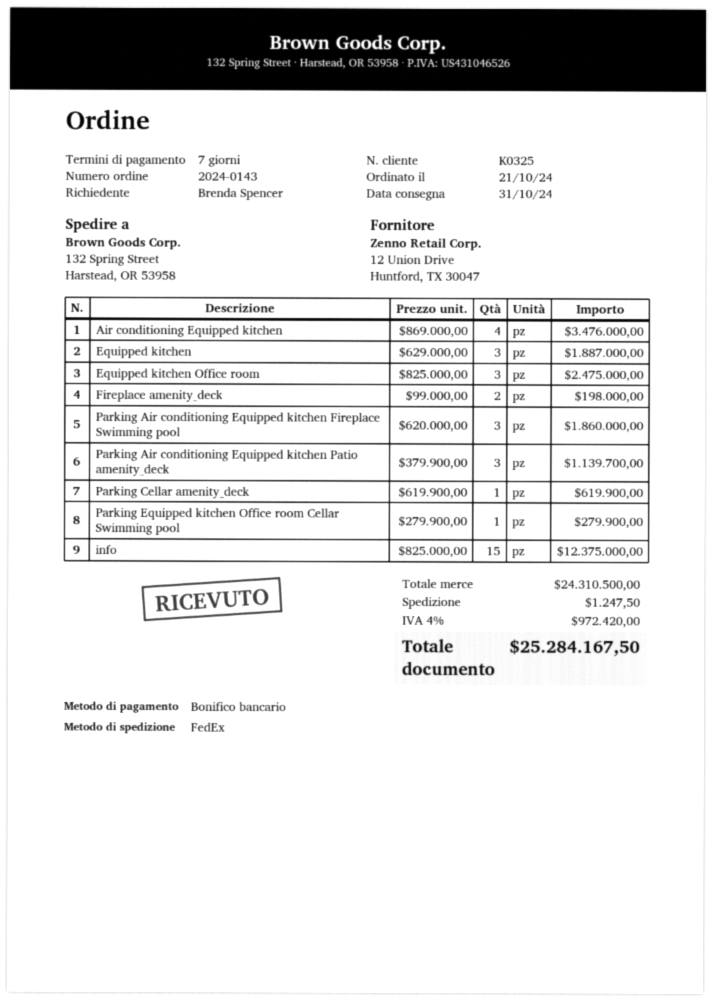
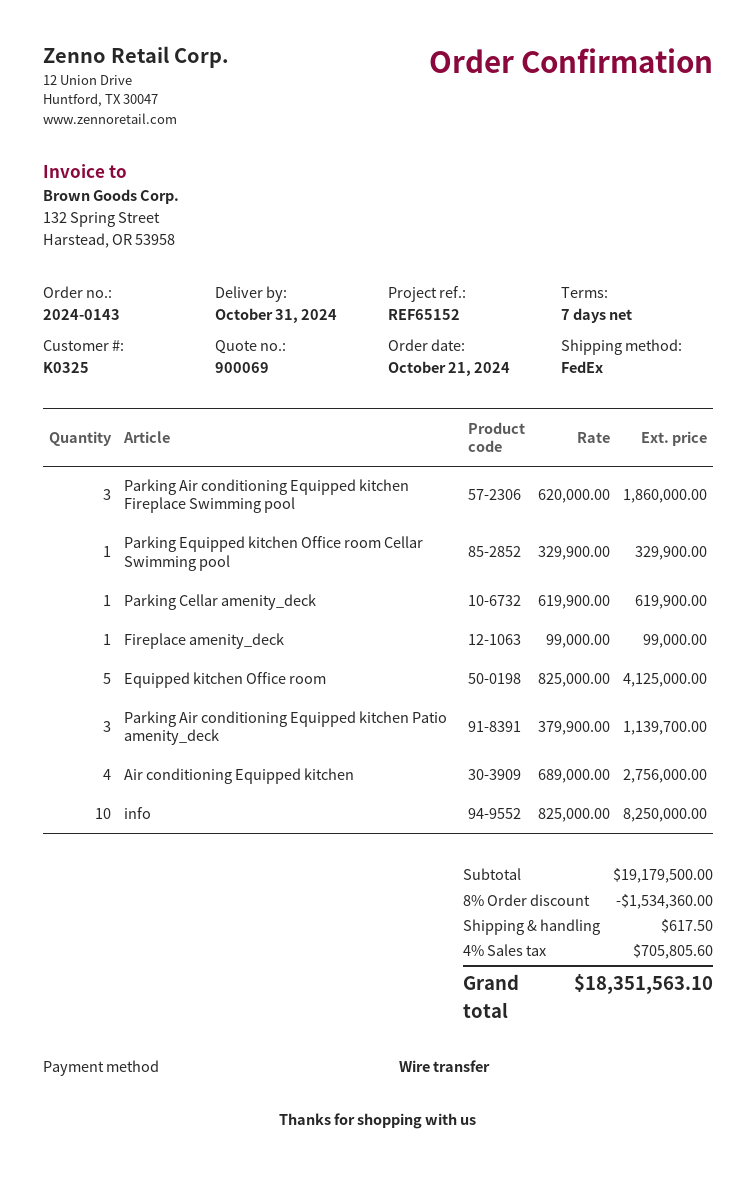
Air conditioning Equipped kitchen: 4 x 869000.00 = 3476000.00 -> 4 x 689000.00 = 2756000.00
Equipped kitchen: 3 x 629000.00 = 1887000.00 -> none
Equipped kitchen Office room: 3 x 825000.00 = 2475000.00 -> 5 x 825000.00 = 4125000.00
Fireplace amenity_deck: 2 x 99000.00 = 198000.00 -> 1 x 99000.00 = 99000.00
Parking Equipped kitchen Office room Cellar Swimming pool: 1 x 279900.00 = 279900.00 -> 1 x 329900.00 = 329900.00
info: 15 x 825000.00 = 12375000.00 -> 10 x 825000.00 = 8250000.00
subtotal: 24310500.00 -> 19179500.00
discount: none -> 8% = 1534360.00
shipping: 1247.50 -> 617.50
tax: 4% = 972420.00 -> 4% = 705805.60
total: 25284167.50 -> 18351563.10

